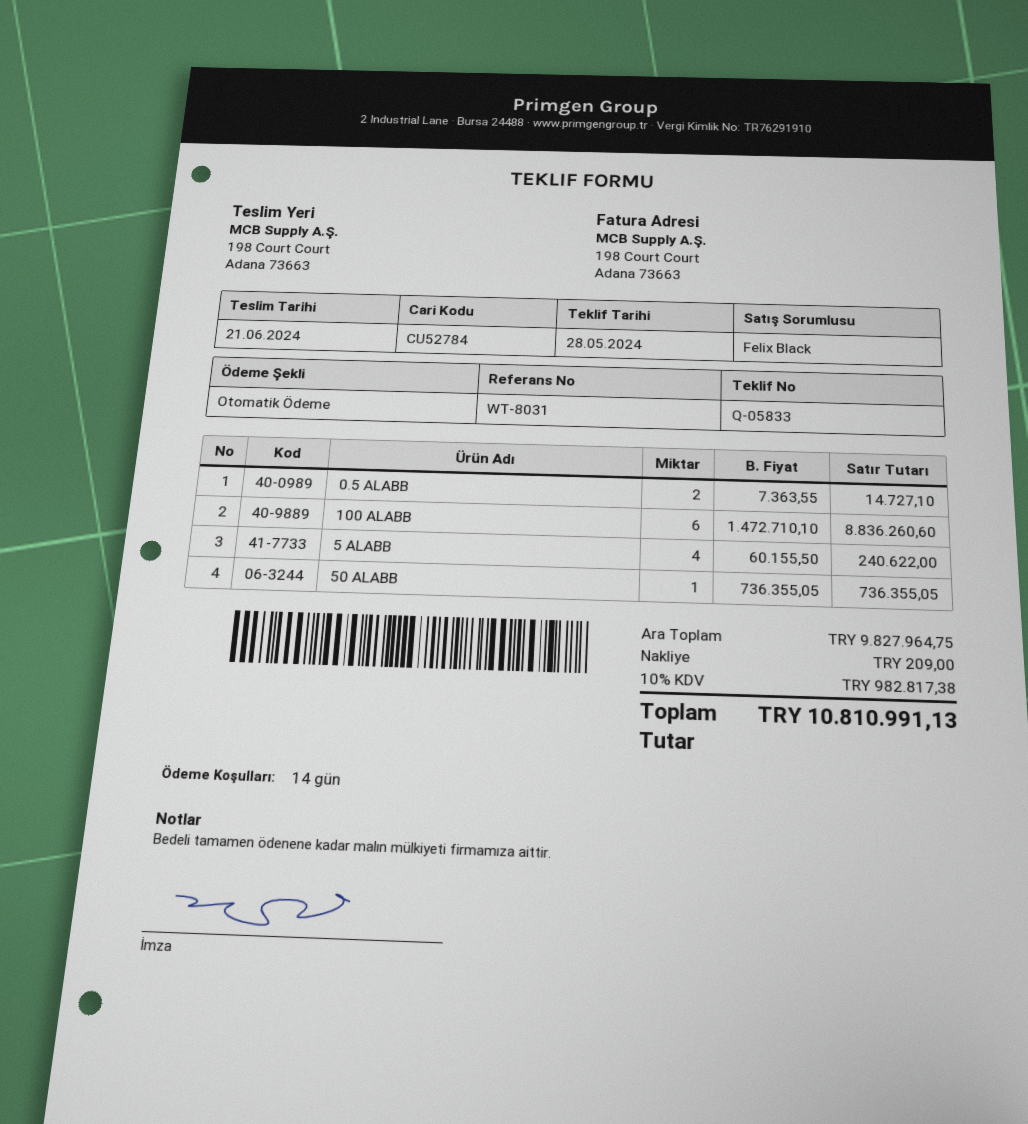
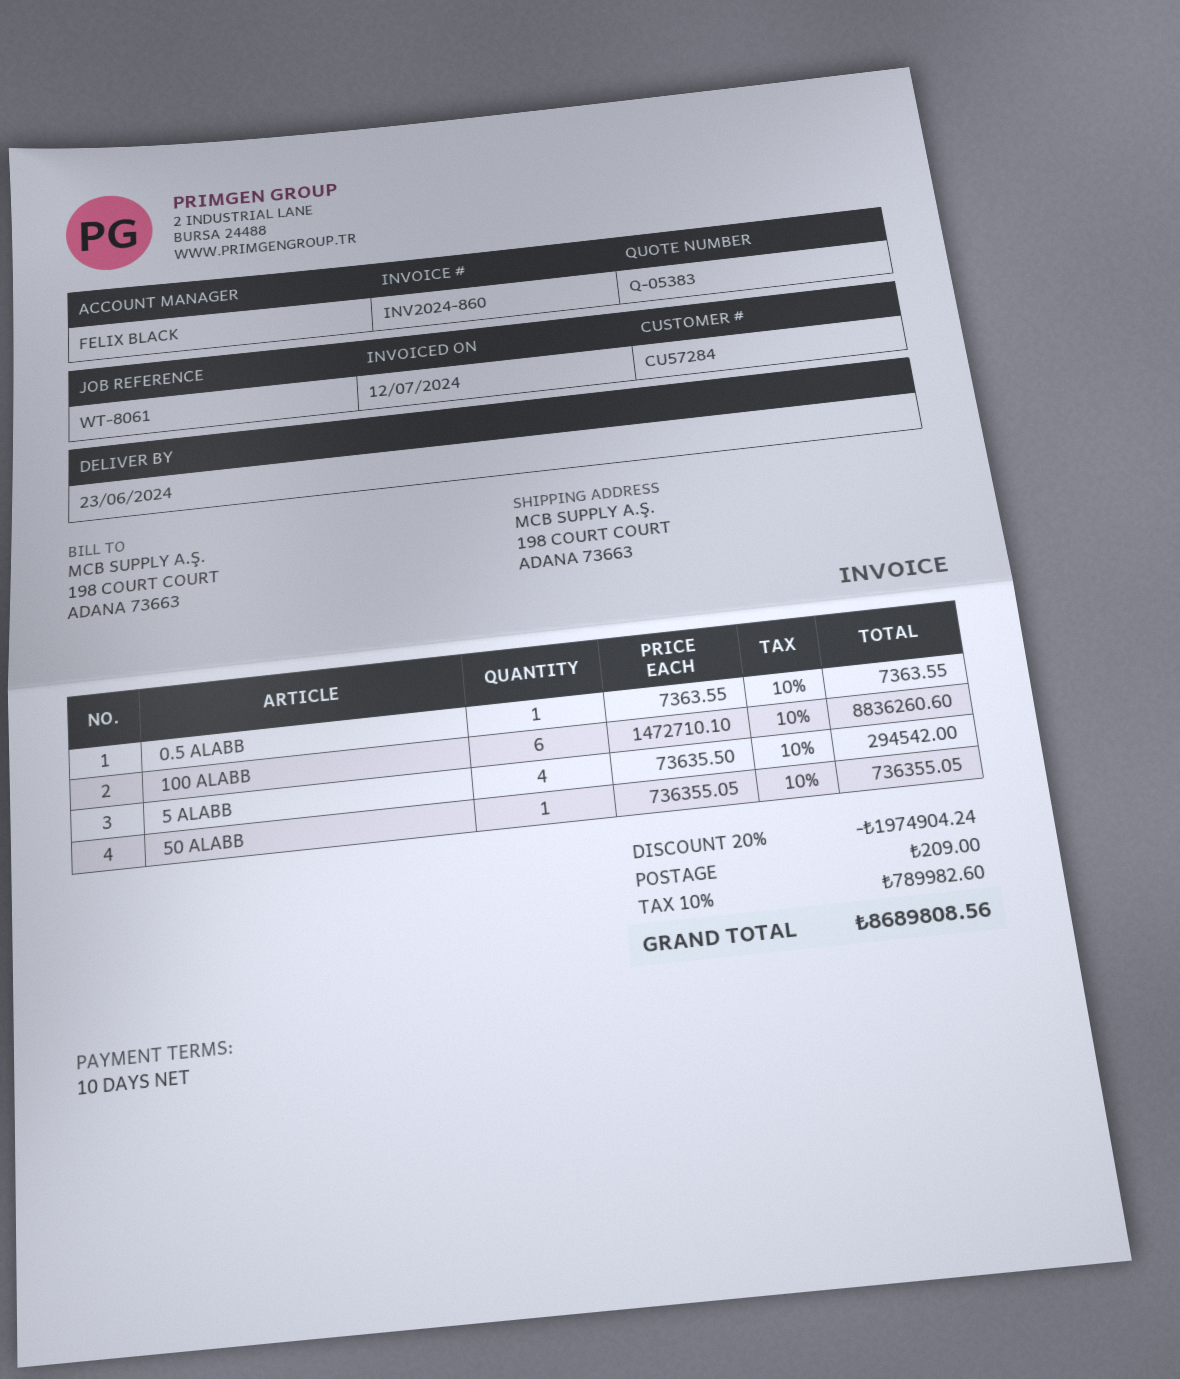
quote number: Q-05833 -> Q-05383
delivery date: 2024-06-21 -> 2024-06-23
payment terms: 14 days -> 10 days
customer number: CU52784 -> CU57284
reference: WT-8031 -> WT-8061
0.5 ALABB: 2 x 7363.55 = 14727.10 -> 1 x 7363.55 = 7363.55
5 ALABB: 4 x 60155.50 = 240622.00 -> 4 x 73635.50 = 294542.00
discount: none -> 20% = 1974904.24
tax: 10% = 982817.38 -> 10% = 789982.60
total: 10810991.13 -> 8689808.56

